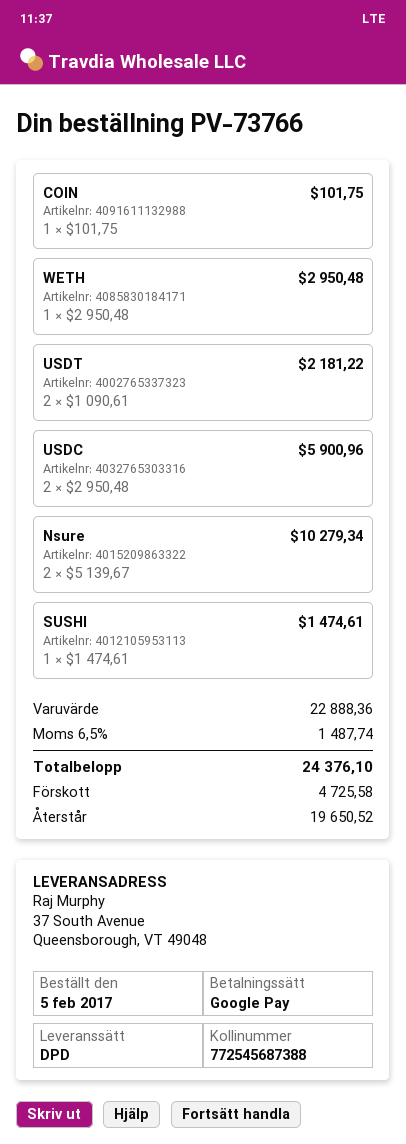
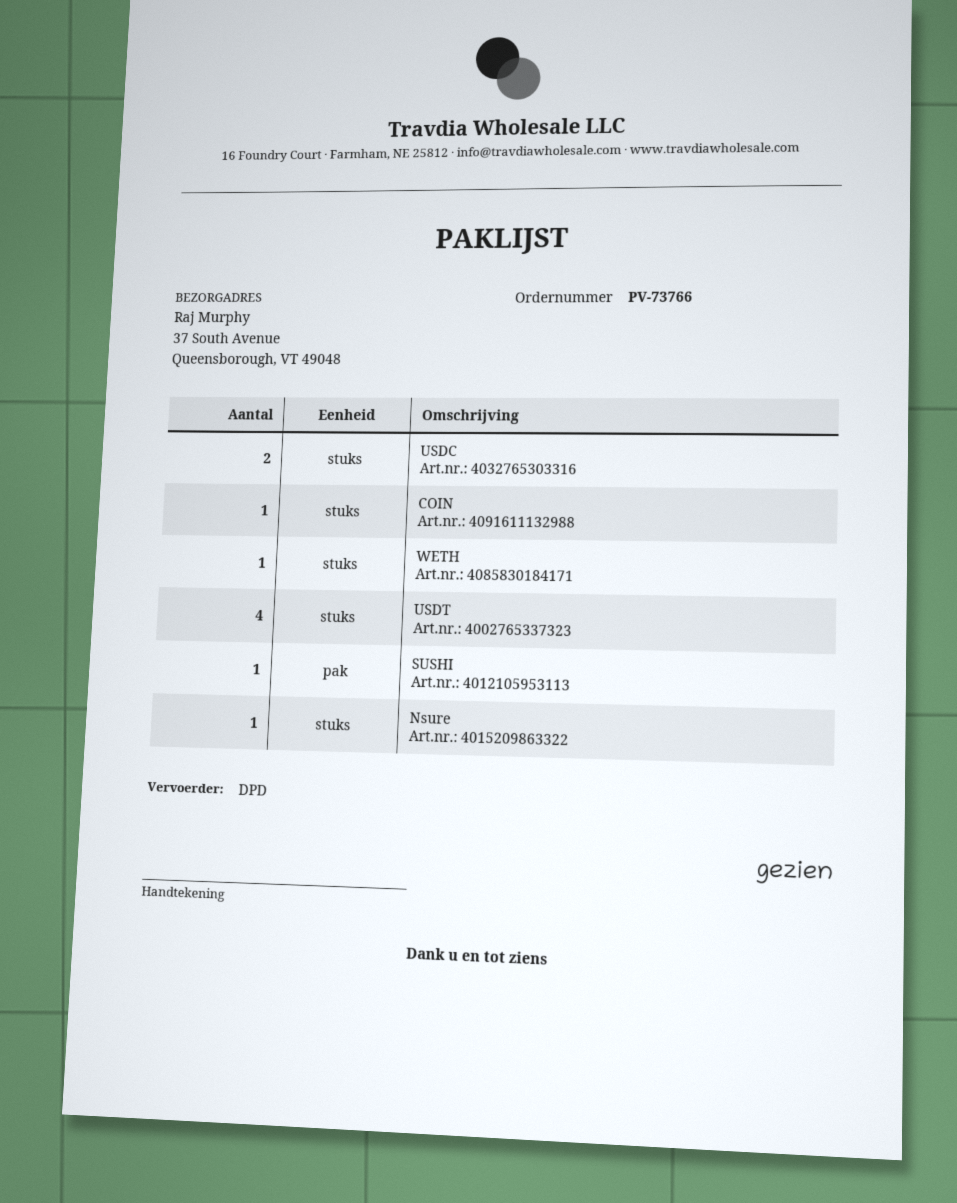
USDT: 2 -> 4
Nsure: 2 -> 1

